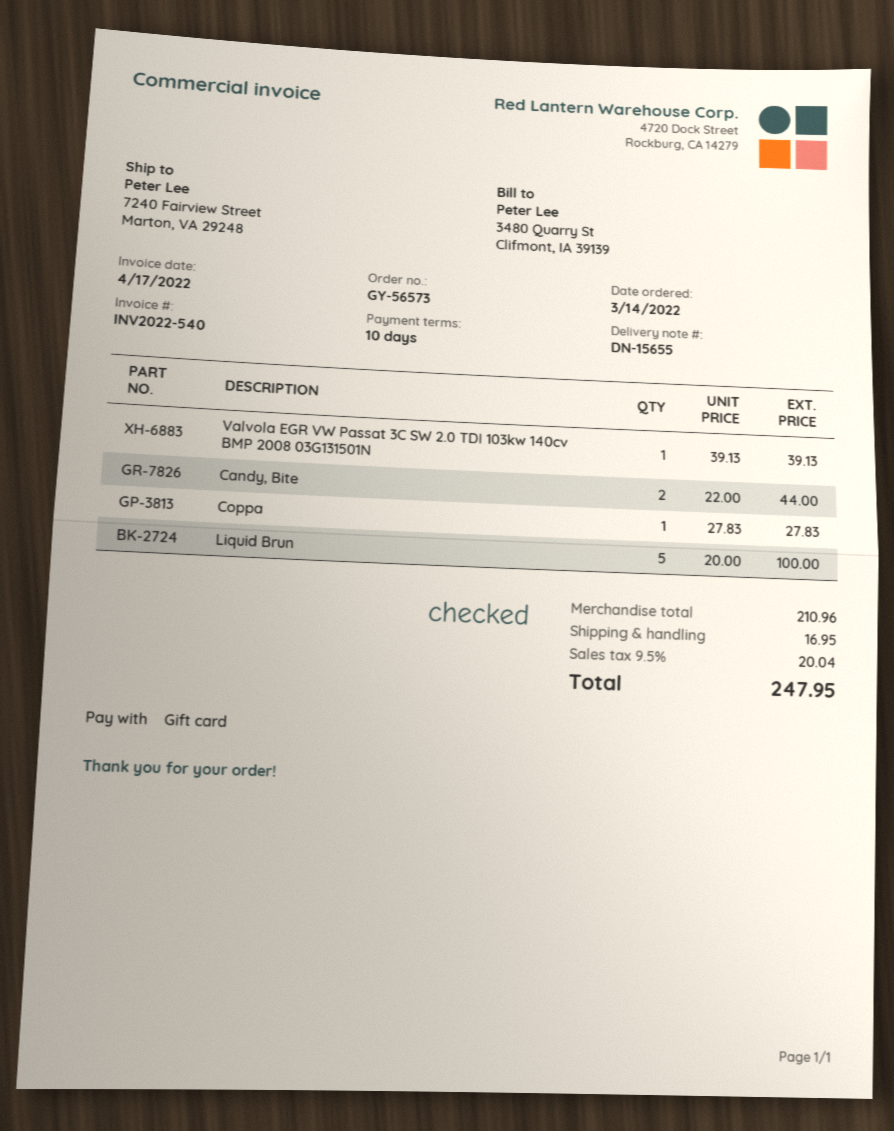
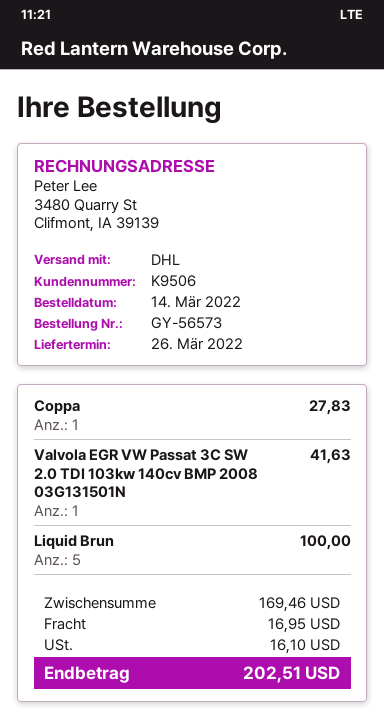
Valvola EGR VW Passat 3C SW 2.0 TDI 103kw 140cv BMP 2008 03G131501N: 1 for 39.13 -> 1 for 41.63
Candy, Bite: 2 for 44.00 -> none
subtotal: 210.96 -> 169.46
tax: 20.04 -> 16.10
total: 247.95 -> 202.51

